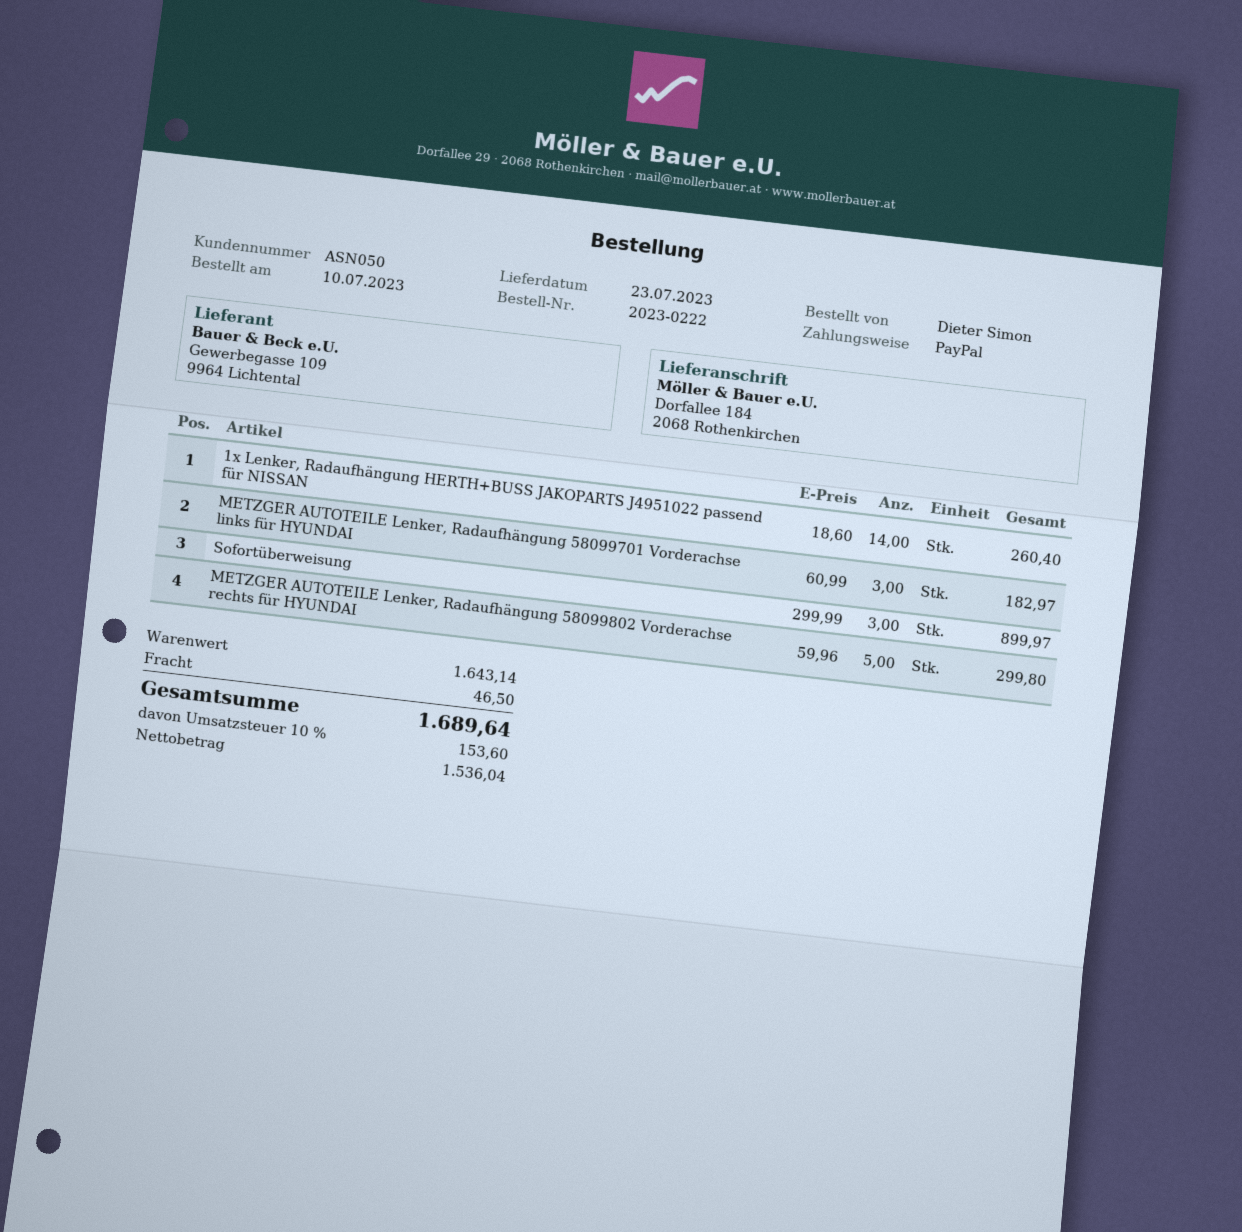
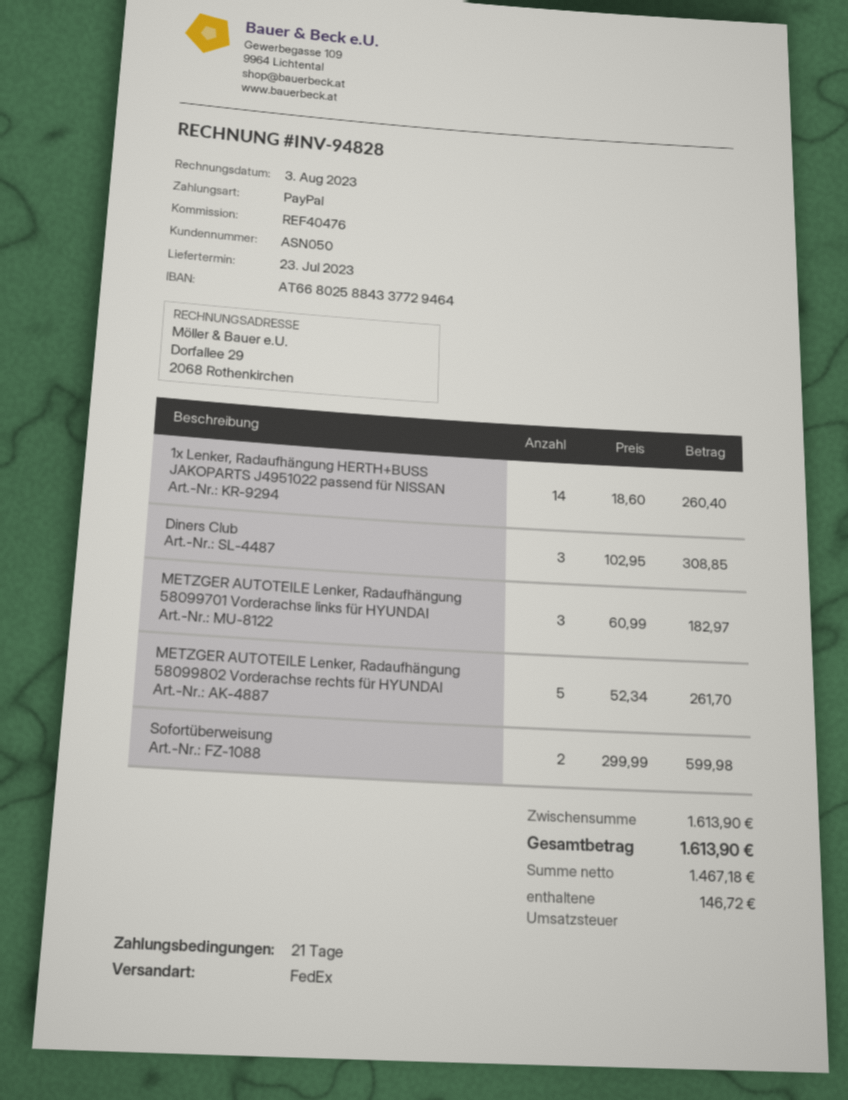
Sofortüberweisung: 3 x 299.99 = 899.97 -> 2 x 299.99 = 599.98
METZGER AUTOTEILE Lenker, Radaufhängung 58099802 Vorderachse rechts für HYUNDAI: 5 x 59.96 = 299.80 -> 5 x 52.34 = 261.70
Diners Club: none -> 3 x 102.95 = 308.85
subtotal: 1643.14 -> 1613.90
shipping: 46.50 -> none
net: 1536.04 -> 1467.18
tax: 153.60 -> 146.72
total: 1689.64 -> 1613.90

